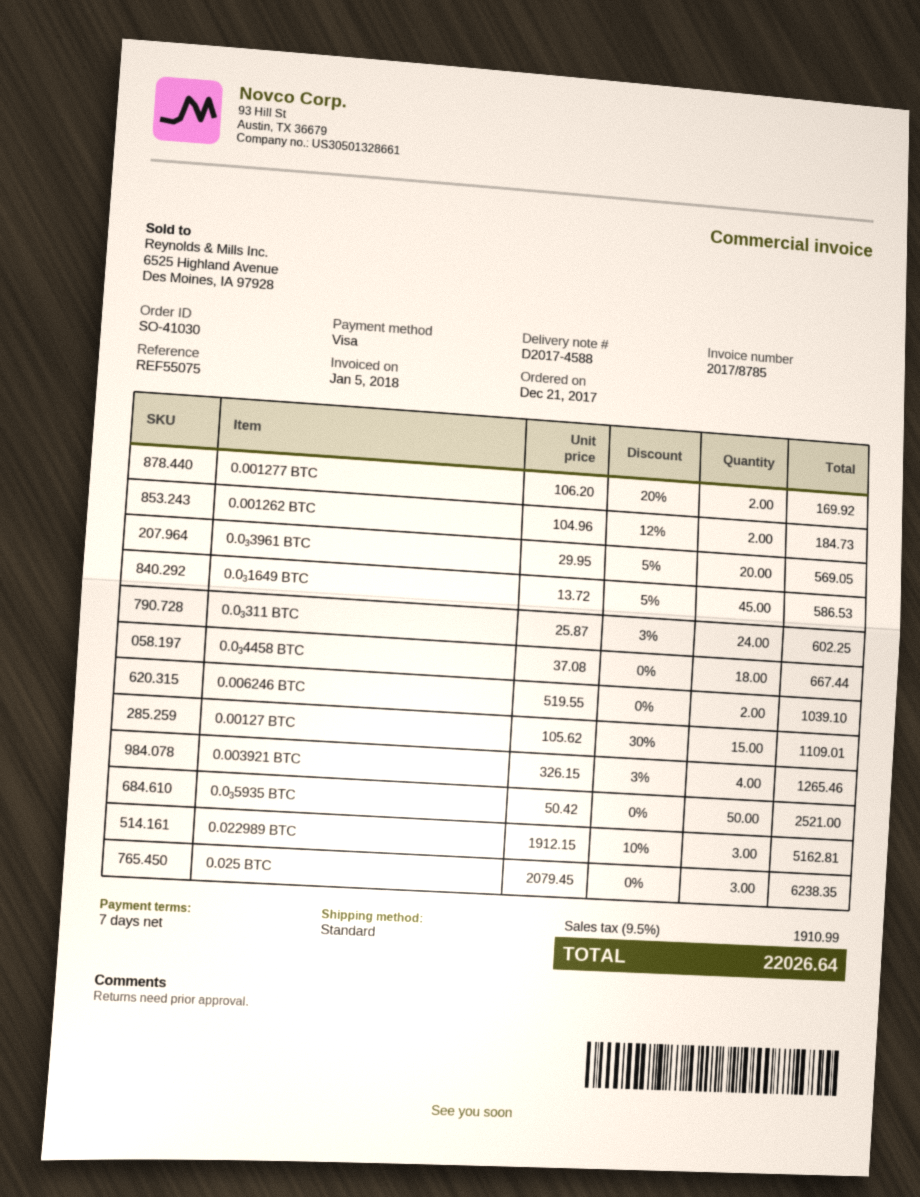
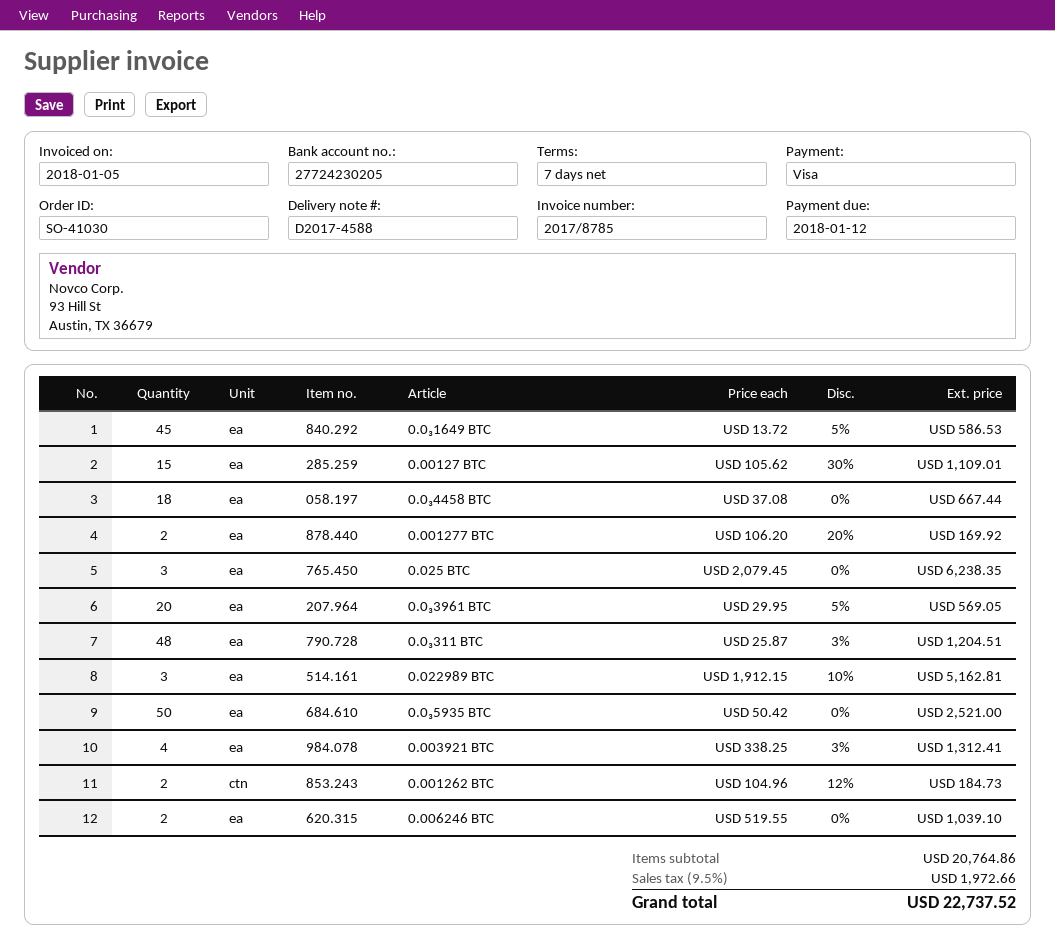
0.0₃311 BTC: 24 x 25.87 - 3% = 602.25 -> 48 x 25.87 - 3% = 1204.51
0.003921 BTC: 4 x 326.15 - 3% = 1265.46 -> 4 x 338.25 - 3% = 1312.41
tax: 9.5% = 1910.99 -> 9.5% = 1972.66
total: 22026.64 -> 22737.52

